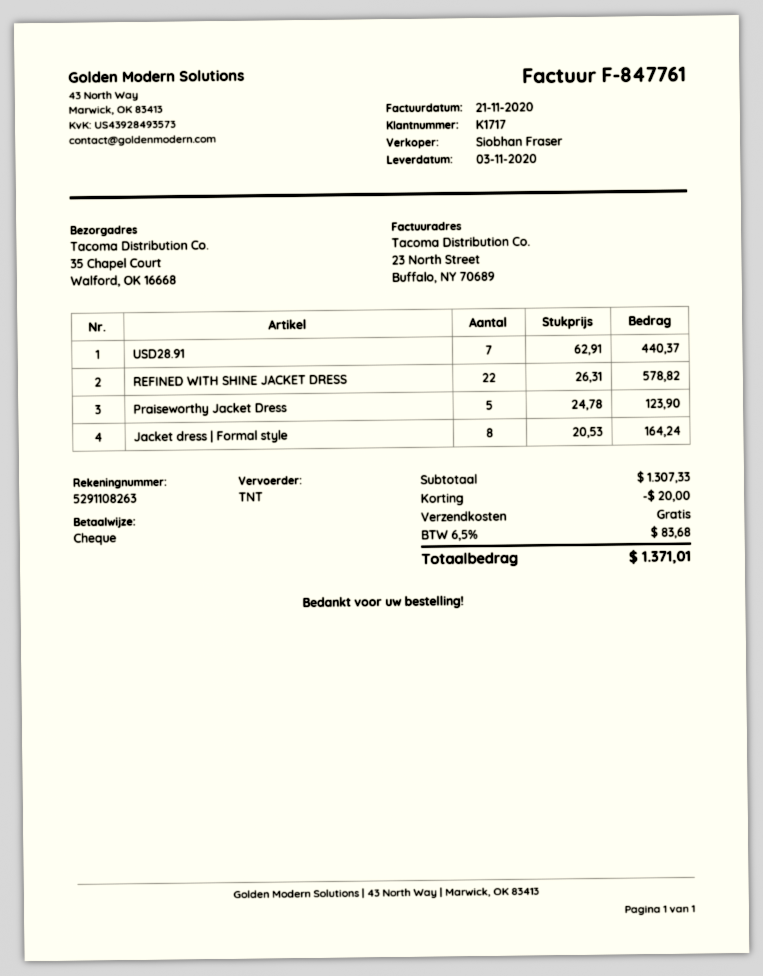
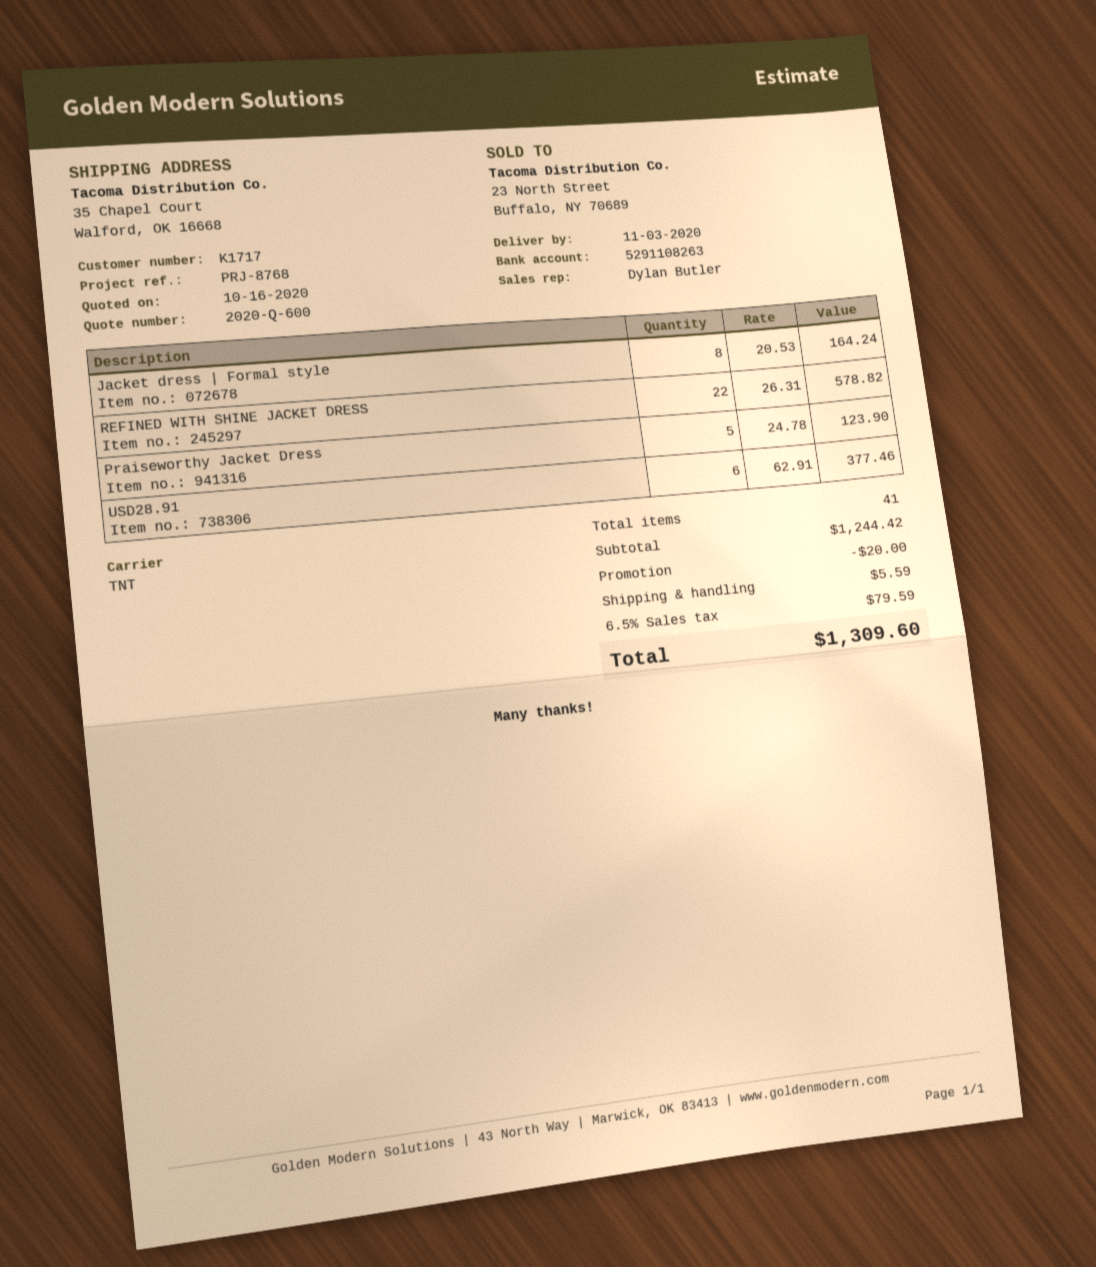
sales rep: Siobhan Fraser -> Dylan Butler
USD28.91: 7 x 62.91 = 440.37 -> 6 x 62.91 = 377.46
subtotal: 1307.33 -> 1244.42
shipping: 0.00 -> 5.59
tax: 6.5% = 83.68 -> 6.5% = 79.59
total: 1371.01 -> 1309.60

